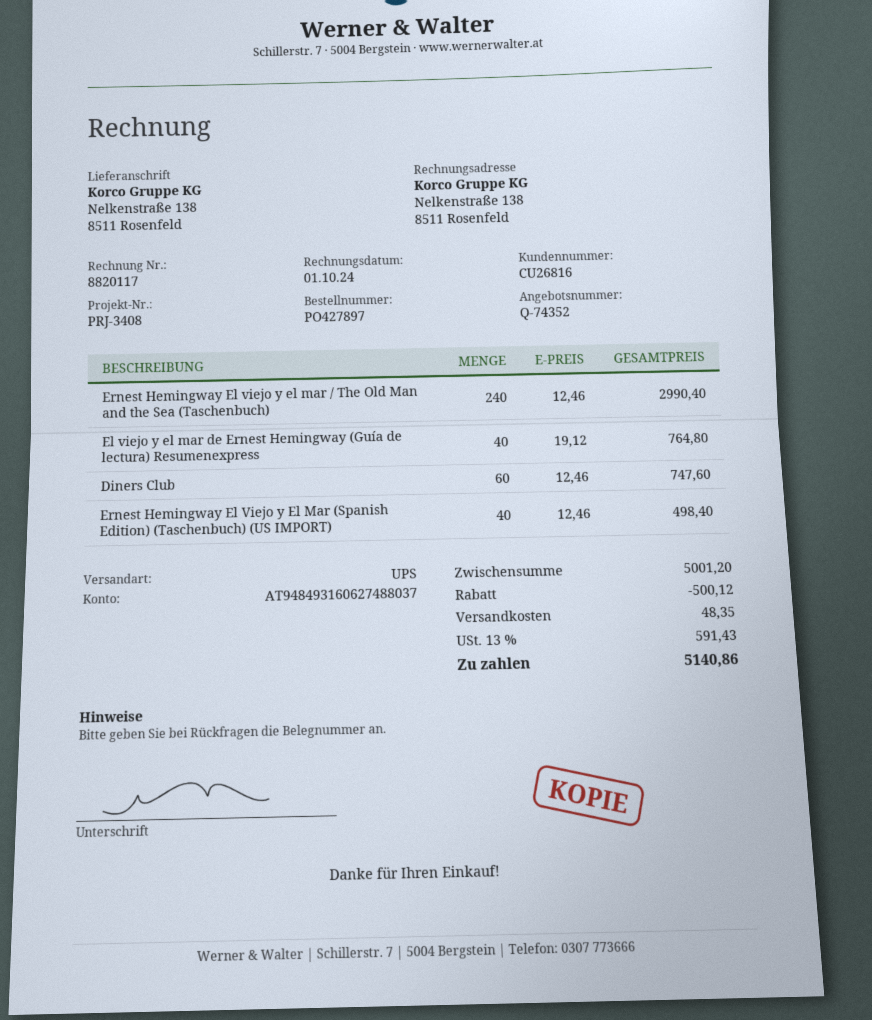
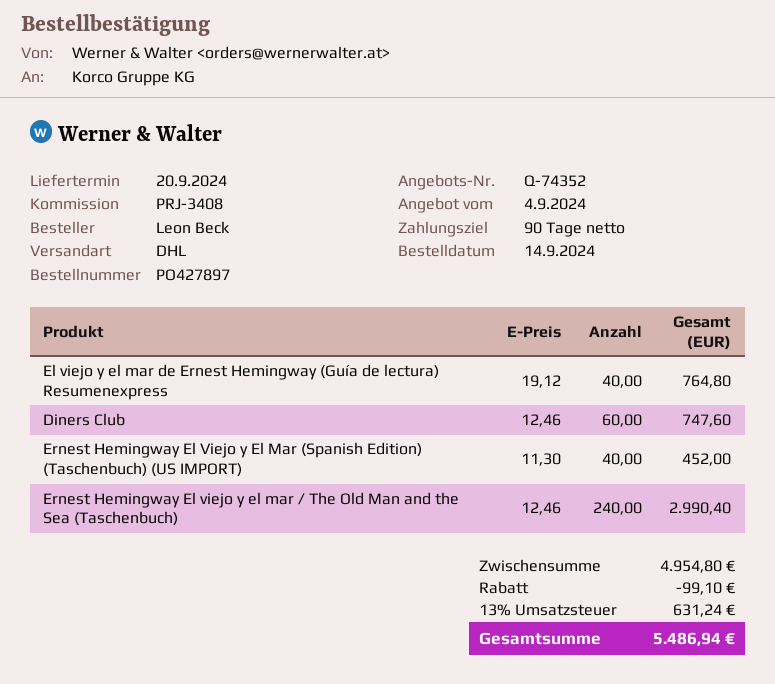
shipping method: UPS -> DHL
Ernest Hemingway El Viejo y El Mar (Spanish Edition) (Taschenbuch) (US IMPORT): 40 x 12.46 = 498.40 -> 40 x 11.30 = 452.00
subtotal: 5001.20 -> 4954.80
discount: 500.12 -> 99.10
shipping: 48.35 -> none
tax: 13% = 591.43 -> 13% = 631.24
total: 5140.86 -> 5486.94

